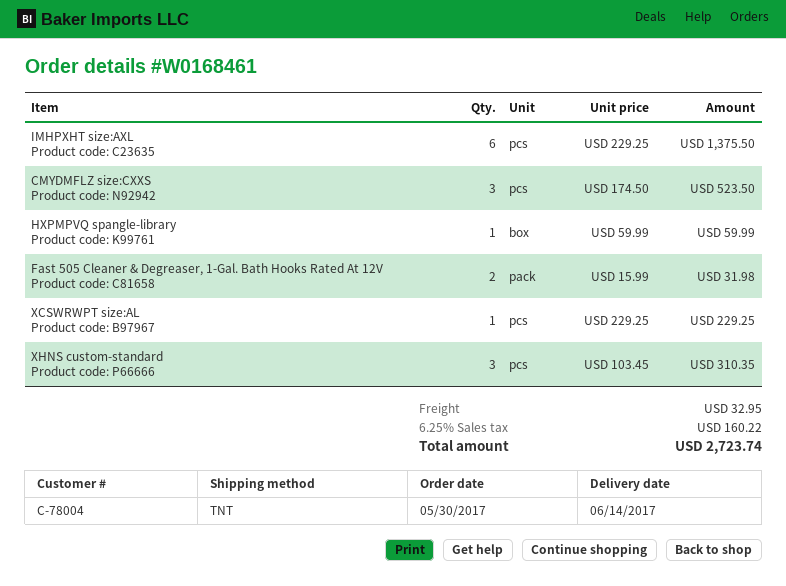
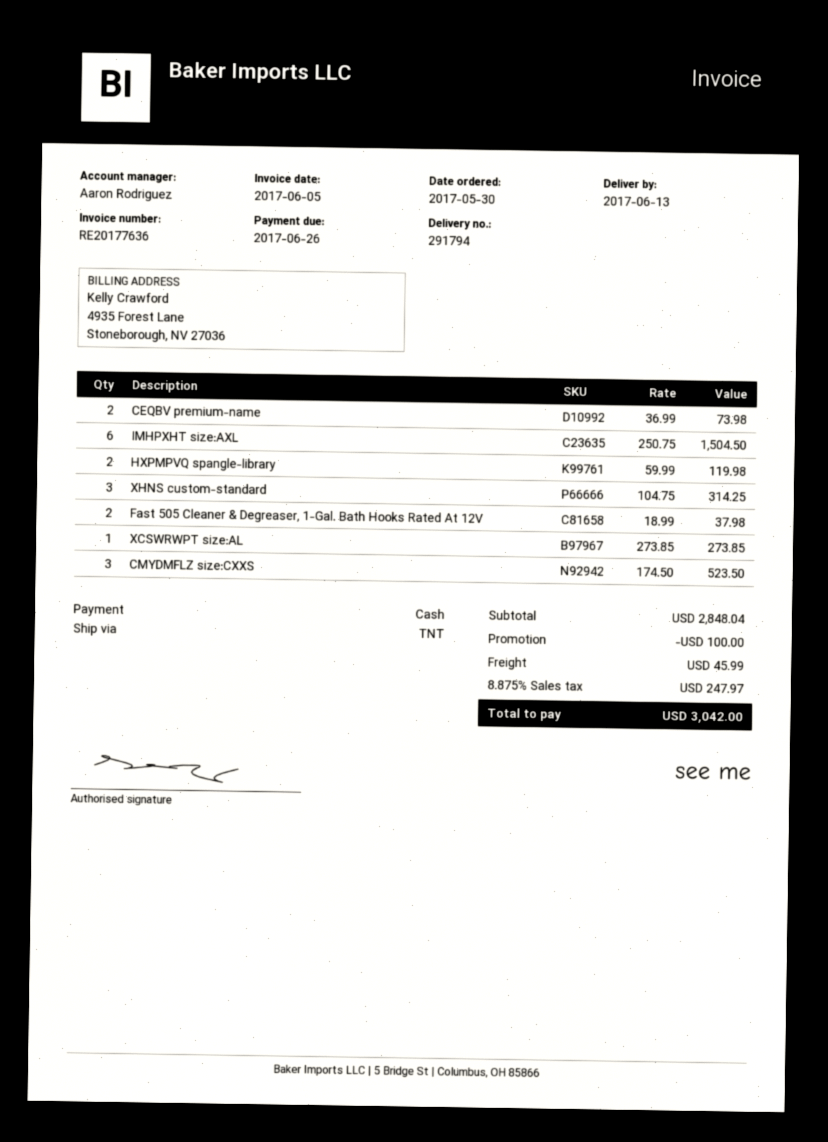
delivery date: 2017-06-14 -> 2017-06-13
IMHPXHT size:AXL: 6 x 229.25 = 1375.50 -> 6 x 250.75 = 1504.50
HXPMPVQ spangle-library: 1 x 59.99 = 59.99 -> 2 x 59.99 = 119.98
Fast 505 Cleaner & Degreaser, 1-Gal. Bath Hooks Rated At 12V: 2 x 15.99 = 31.98 -> 2 x 18.99 = 37.98
XCSWRWPT size:AL: 1 x 229.25 = 229.25 -> 1 x 273.85 = 273.85
XHNS custom-standard: 3 x 103.45 = 310.35 -> 3 x 104.75 = 314.25
CEQBV premium-name: none -> 2 x 36.99 = 73.98
discount: none -> 100.00
shipping: 32.95 -> 45.99
tax: 6.25% = 160.22 -> 8.875% = 247.97
total: 2723.74 -> 3042.00

